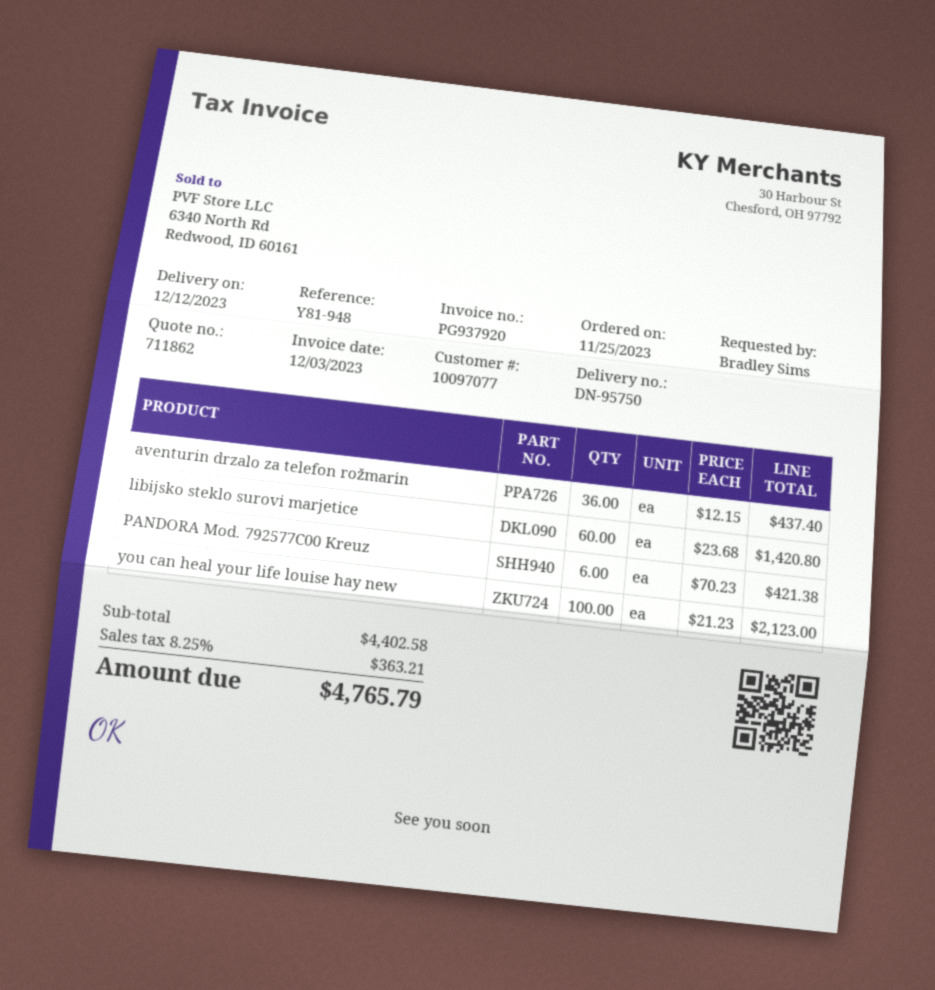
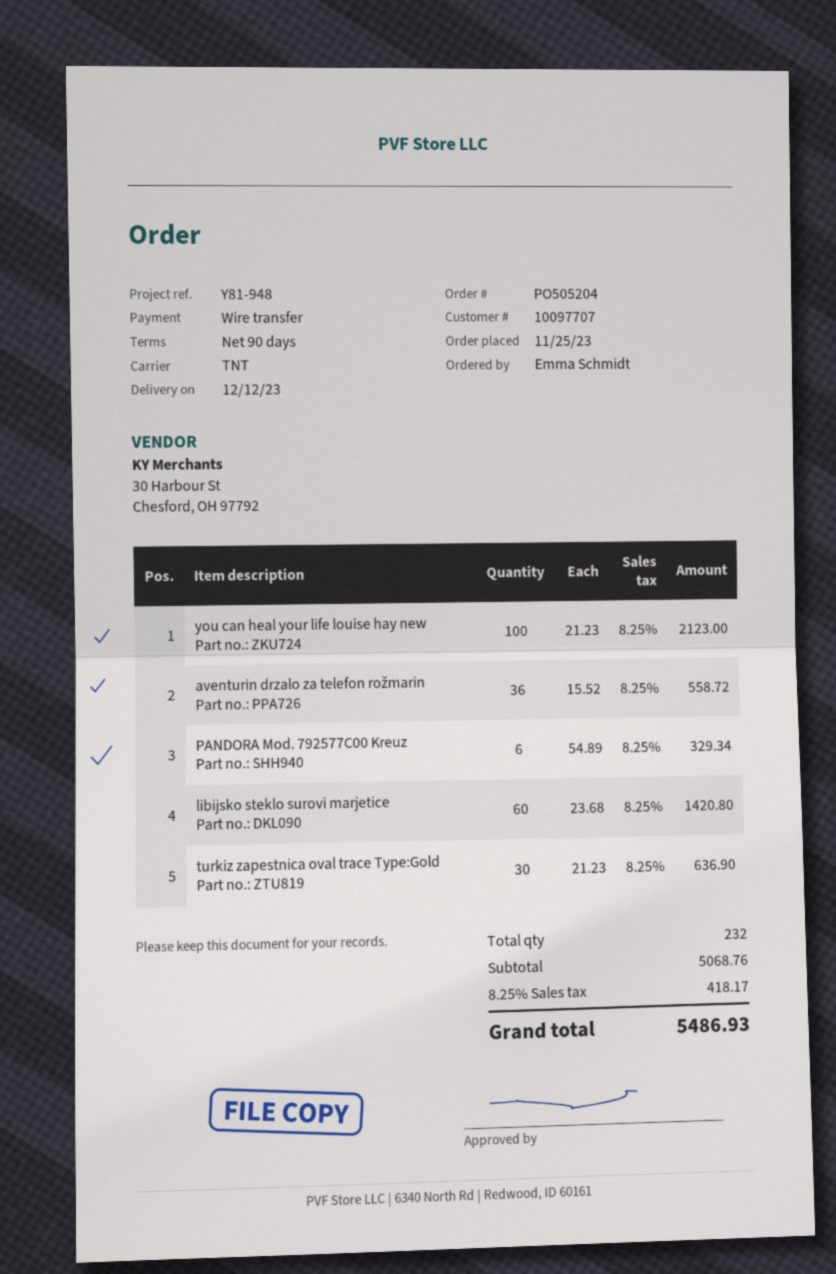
customer number: 10097077 -> 10097707
ordered by: Bradley Sims -> Emma Schmidt
aventurin drzalo za telefon rožmarin: 36 x 12.15 = 437.40 -> 36 x 15.52 = 558.72
PANDORA Mod. 792577C00 Kreuz: 6 x 70.23 = 421.38 -> 6 x 54.89 = 329.34
turkiz zapestnica oval trace Type:Gold: none -> 30 x 21.23 = 636.90
subtotal: 4402.58 -> 5068.76
tax: 8.25% = 363.21 -> 8.25% = 418.17
total: 4765.79 -> 5486.93

